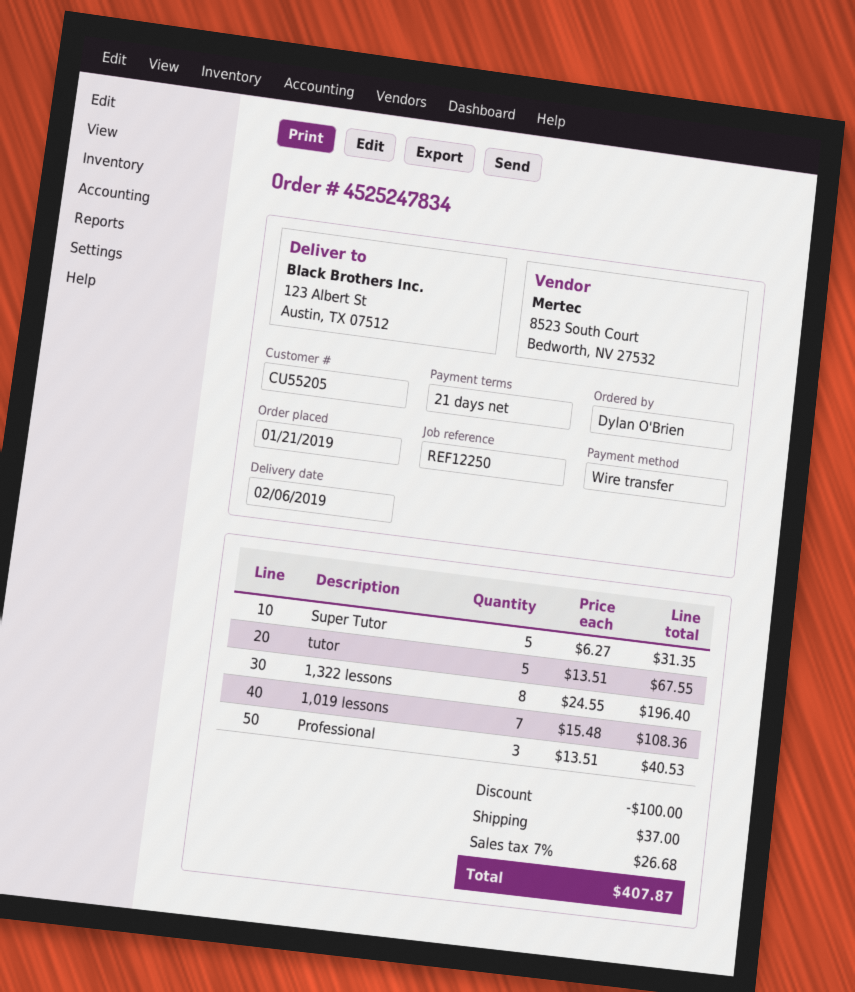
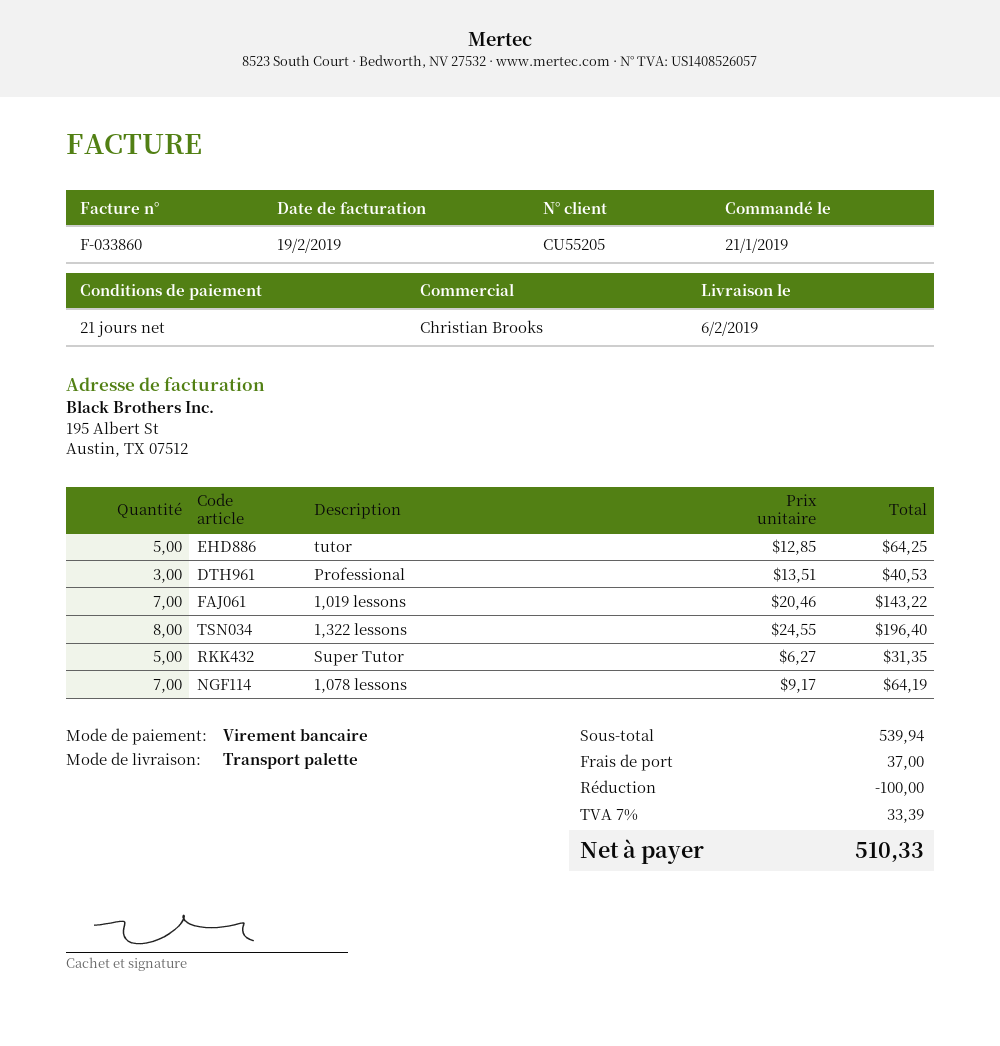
tutor: 5 x 13.51 = 67.55 -> 5 x 12.85 = 64.25
1,019 lessons: 7 x 15.48 = 108.36 -> 7 x 20.46 = 143.22
1,078 lessons: none -> 7 x 9.17 = 64.19
tax: 7% = 26.68 -> 7% = 33.39
total: 407.87 -> 510.33

